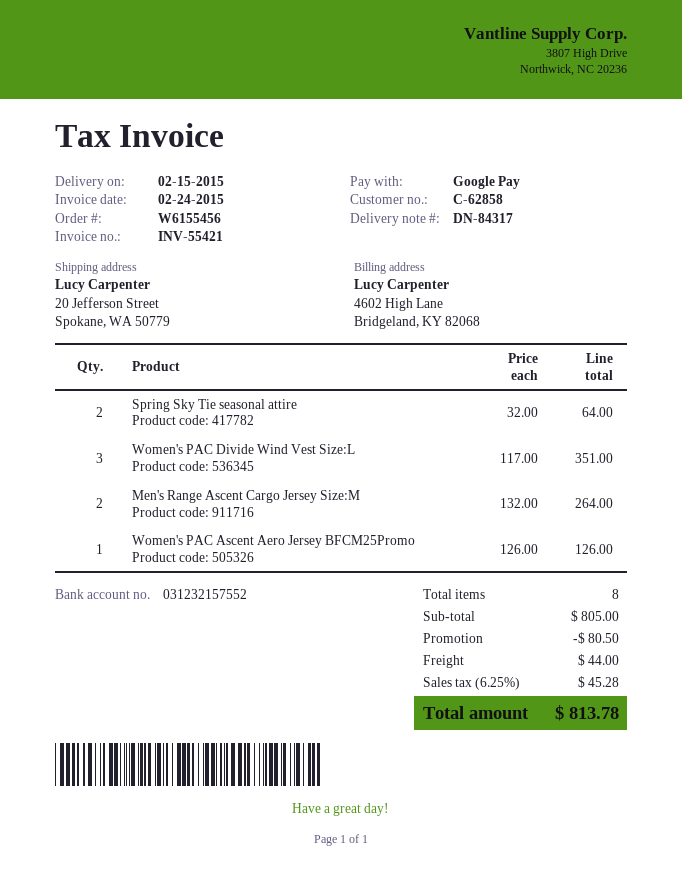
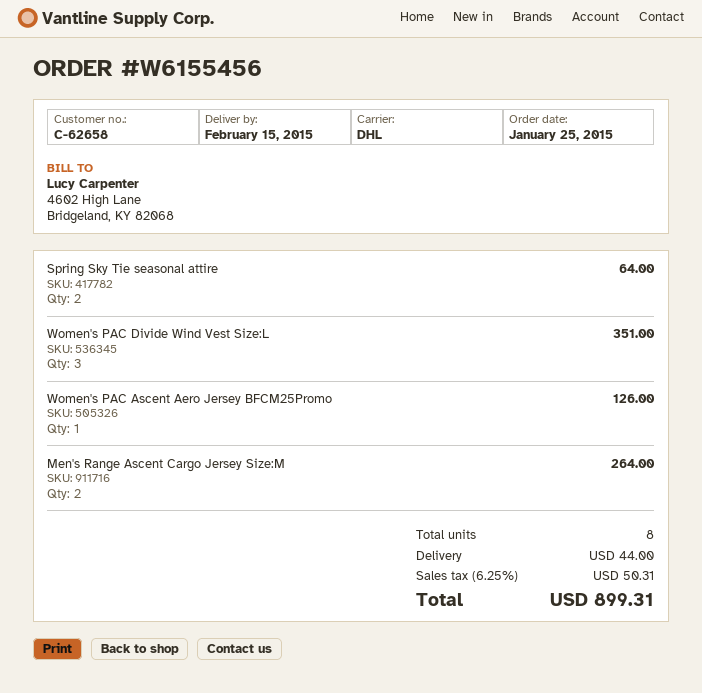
customer number: C-62858 -> C-62658
discount: 80.50 -> none
tax: 6.25% = 45.28 -> 6.25% = 50.31
total: 813.78 -> 899.31

